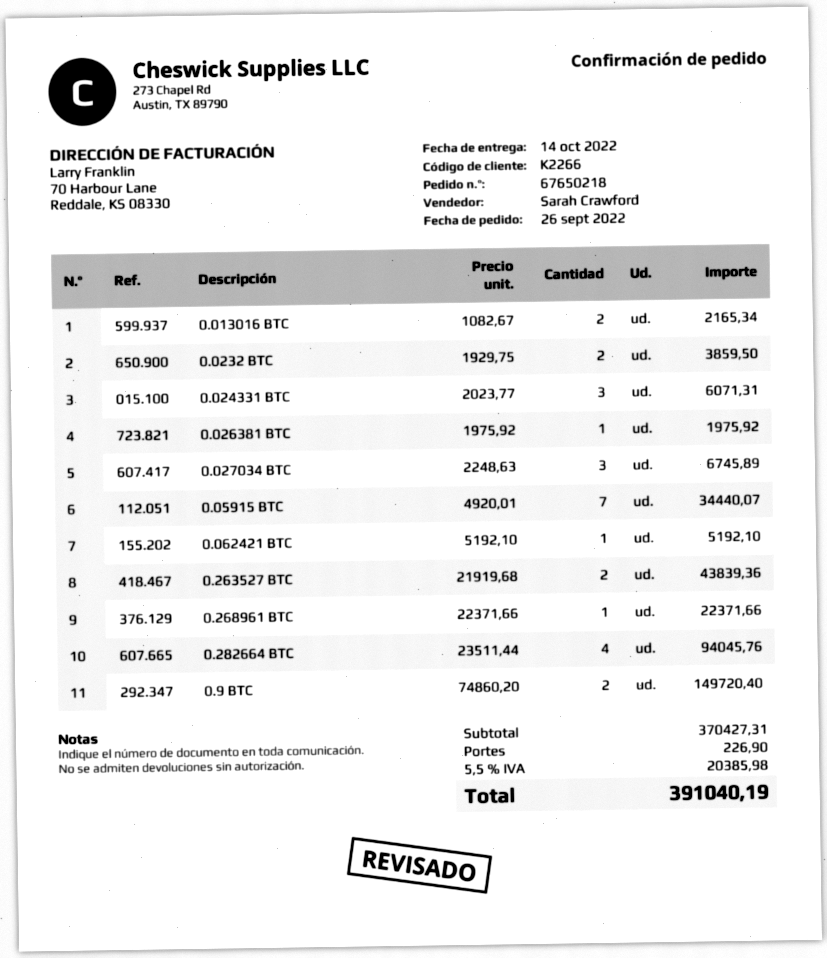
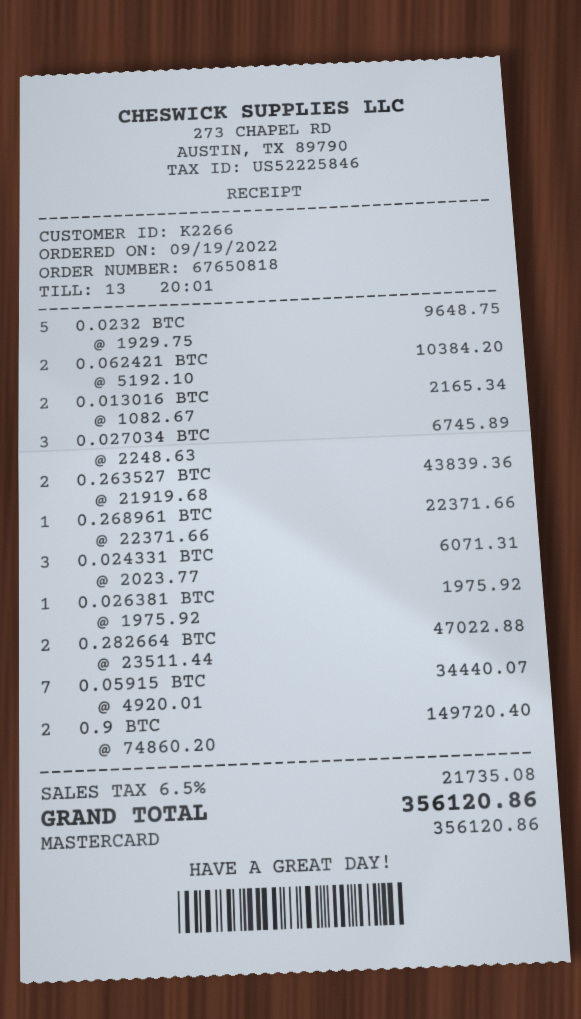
order number: 67650218 -> 67650818
order date: 2022-09-26 -> 2022-09-19
0.0232 BTC: 2 x 1929.75 = 3859.50 -> 5 x 1929.75 = 9648.75
0.062421 BTC: 1 x 5192.10 = 5192.10 -> 2 x 5192.10 = 10384.20
0.282664 BTC: 4 x 23511.44 = 94045.76 -> 2 x 23511.44 = 47022.88
shipping: 226.90 -> none
tax: 5.5% = 20385.98 -> 6.5% = 21735.08
total: 391040.19 -> 356120.86

